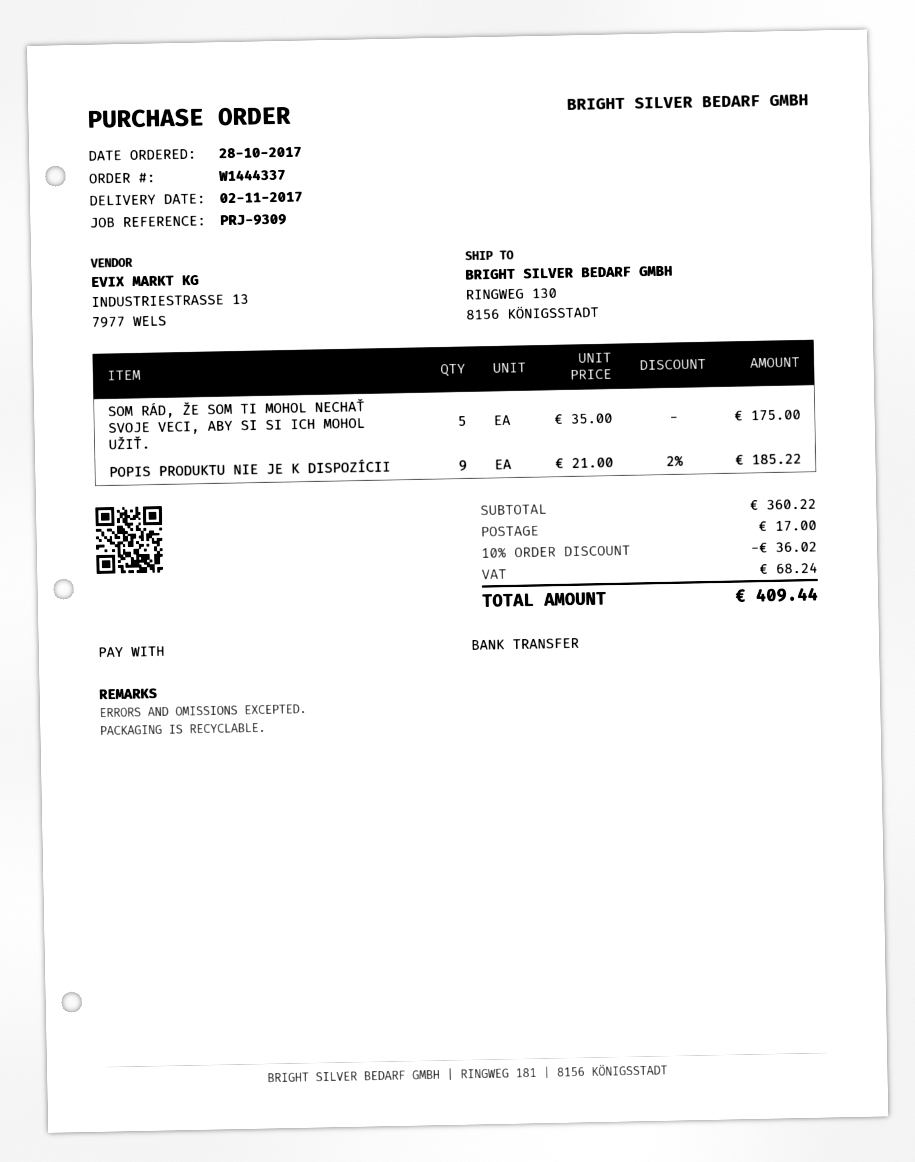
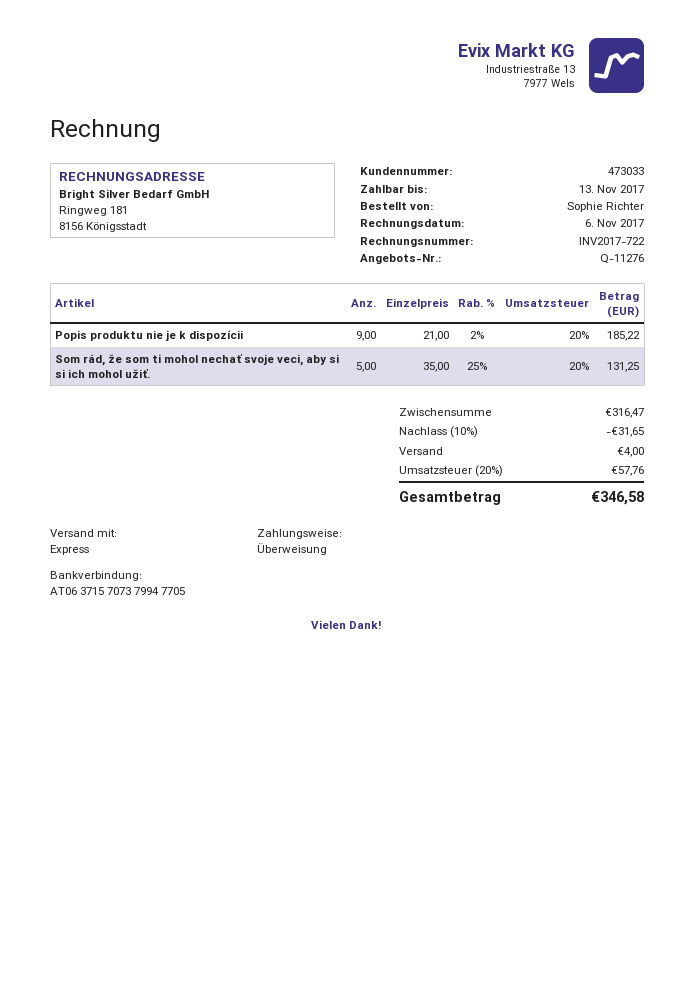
SOM RÁD, ŽE SOM TI MOHOL NECHAŤ SVOJE VECI, ABY SI SI ICH MOHOL UŽIŤ.: 5 x 35.00 = 175.00 -> 5 x 35.00 - 25% = 131.25
subtotal: 360.22 -> 316.47
discount: 10% = 36.02 -> 10% = 31.65
shipping: 17.00 -> 4.00
tax: 68.24 -> 57.76
total: 409.44 -> 346.58

